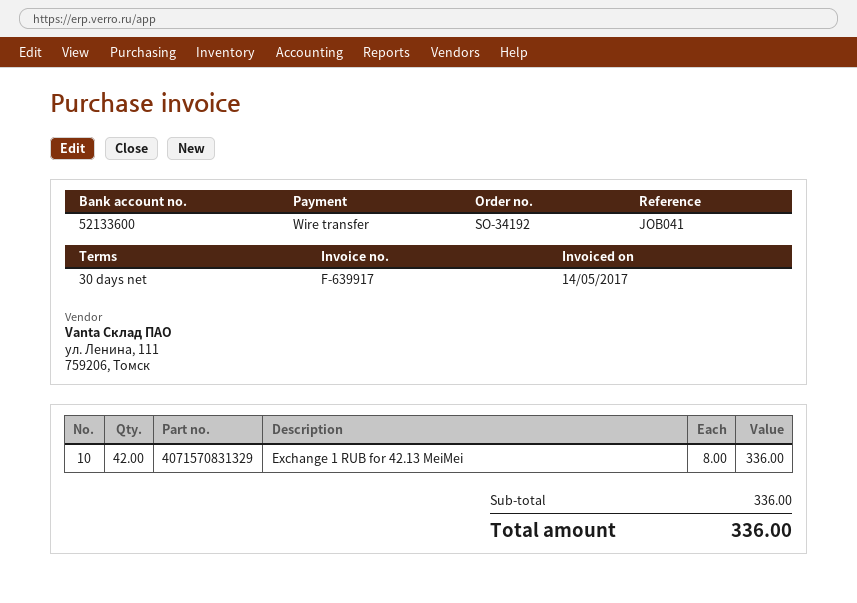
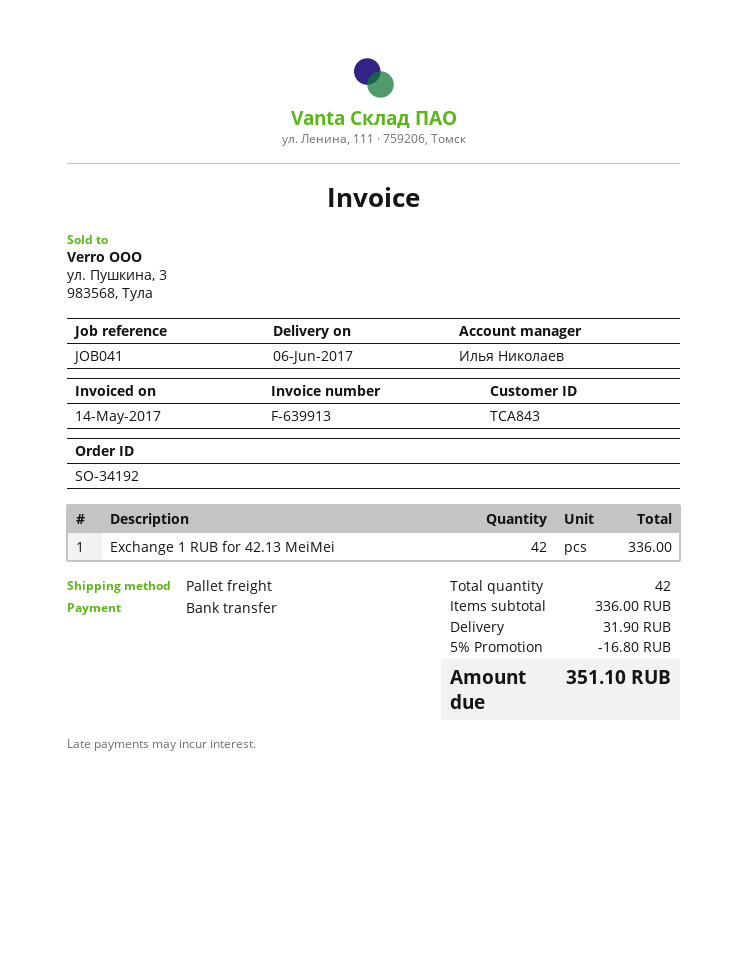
invoice number: F-639917 -> F-639913
discount: none -> 5% = 16.80
shipping: none -> 31.90
total: 336.00 -> 351.10

